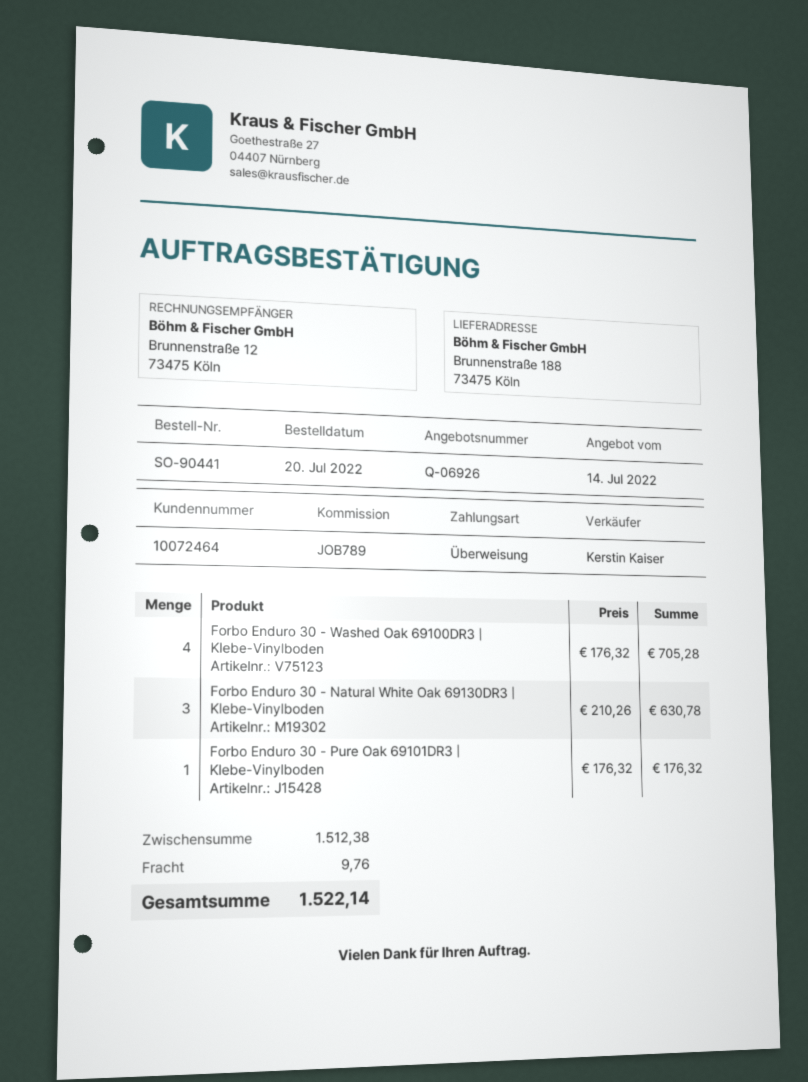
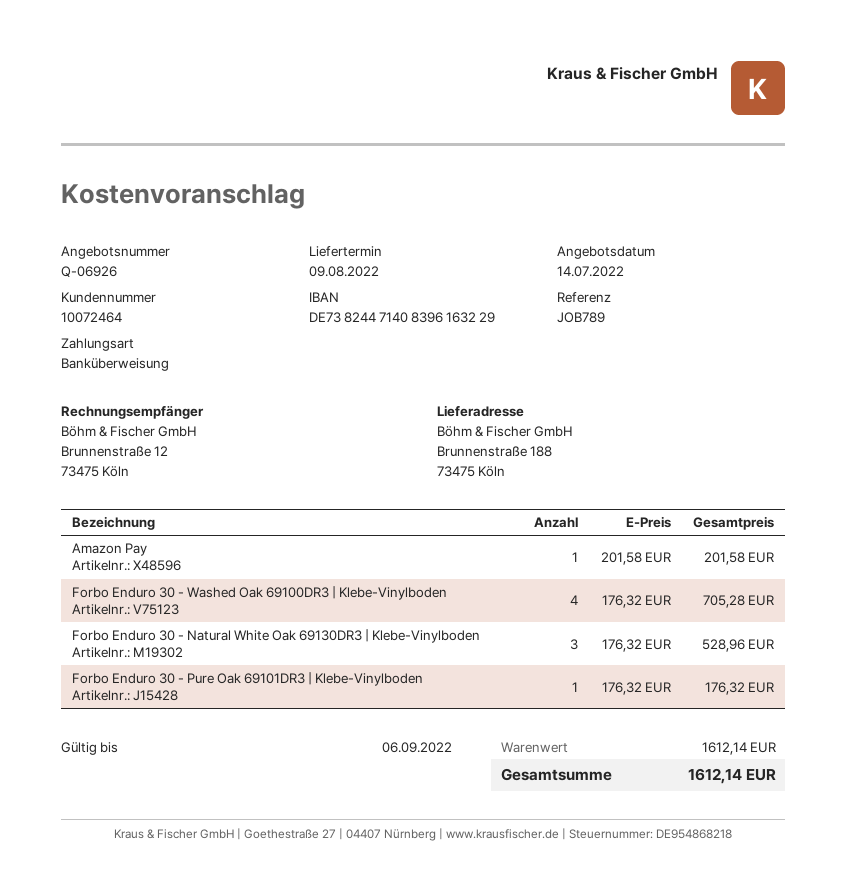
Forbo Enduro 30 - Natural White Oak 69130DR3 | Klebe-Vinylboden: 3 x 210.26 = 630.78 -> 3 x 176.32 = 528.96
Amazon Pay: none -> 1 x 201.58 = 201.58
subtotal: 1512.38 -> 1612.14
shipping: 9.76 -> none
total: 1522.14 -> 1612.14

